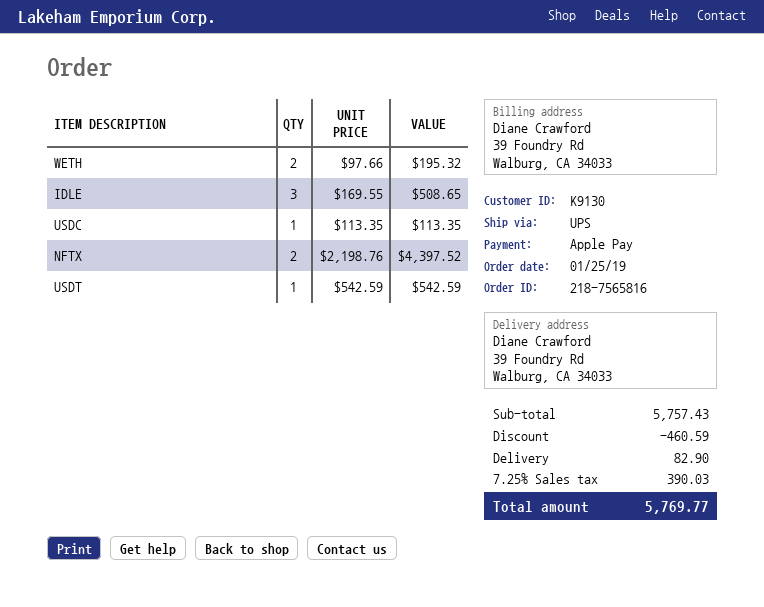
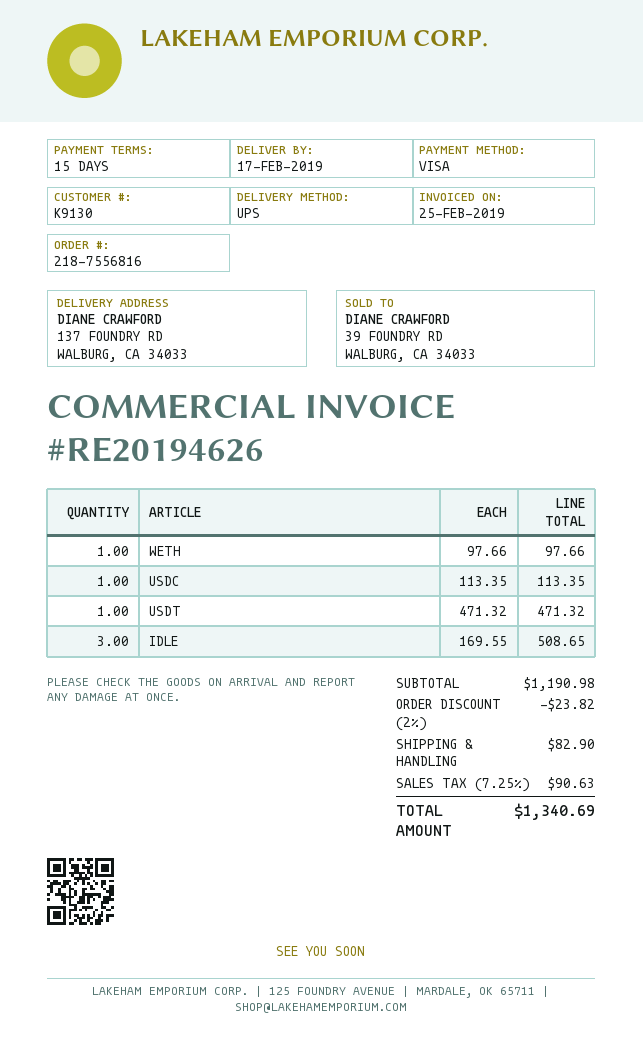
order number: 218-7565816 -> 218-7556816
payment method: Apple Pay -> Visa
ship to: 39 Foundry Rd, Walburg, CA 34033 -> 137 FOUNDRY RD, WALBURG, CA 34033
WETH: 2 x 97.66 = 195.32 -> 1 x 97.66 = 97.66
NFTX: 2 x 2198.76 = 4397.52 -> none
USDT: 1 x 542.59 = 542.59 -> 1 x 471.32 = 471.32
subtotal: 5757.43 -> 1190.98
discount: 460.59 -> 23.82
tax: 7.25% = 390.03 -> 7.25% = 90.63
total: 5769.77 -> 1340.69

